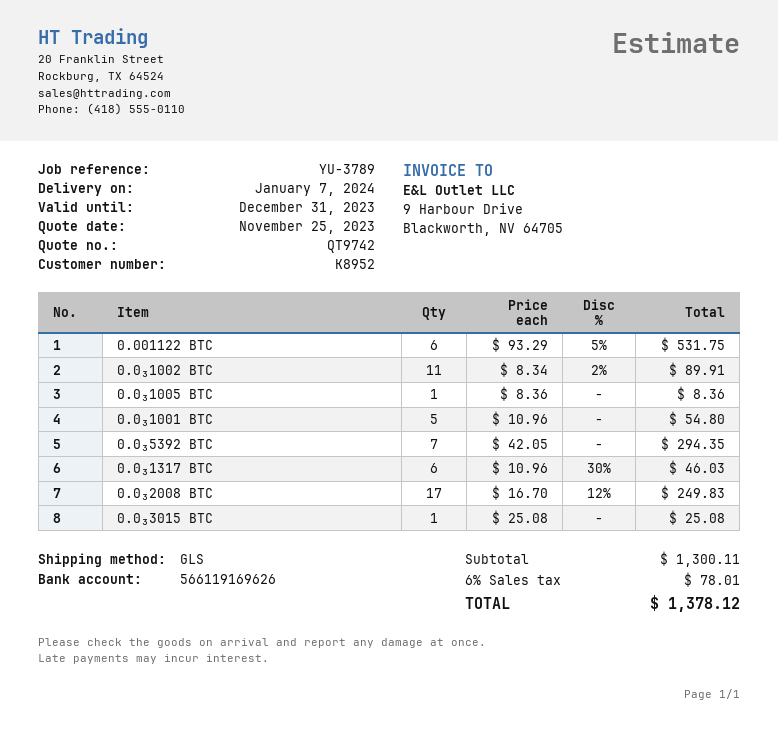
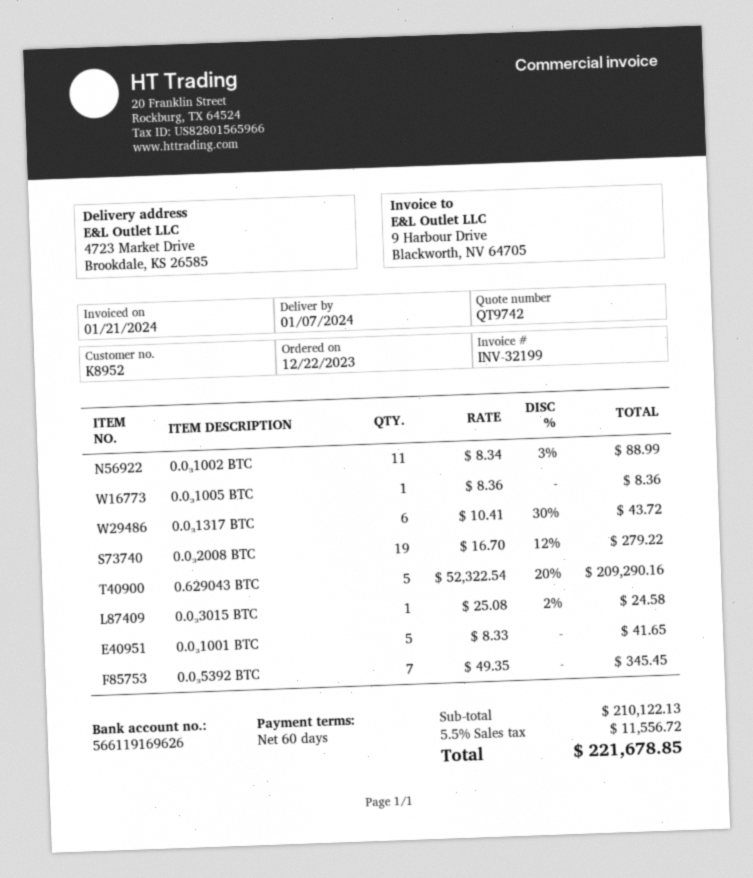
0.001122 BTC: 6 x 93.29 - 5% = 531.75 -> none
0.0₃1002 BTC: 11 x 8.34 - 2% = 89.91 -> 11 x 8.34 - 3% = 88.99
0.0₃1001 BTC: 5 x 10.96 = 54.80 -> 5 x 8.33 = 41.65
0.0₃5392 BTC: 7 x 42.05 = 294.35 -> 7 x 49.35 = 345.45
0.0₃1317 BTC: 6 x 10.96 - 30% = 46.03 -> 6 x 10.41 - 30% = 43.72
0.0₃2008 BTC: 17 x 16.70 - 12% = 249.83 -> 19 x 16.70 - 12% = 279.22
0.0₃3015 BTC: 1 x 25.08 = 25.08 -> 1 x 25.08 - 2% = 24.58
0.629043 BTC: none -> 5 x 52322.54 - 20% = 209290.16
subtotal: 1300.11 -> 210122.13
tax: 6% = 78.01 -> 5.5% = 11556.72
total: 1378.12 -> 221678.85

